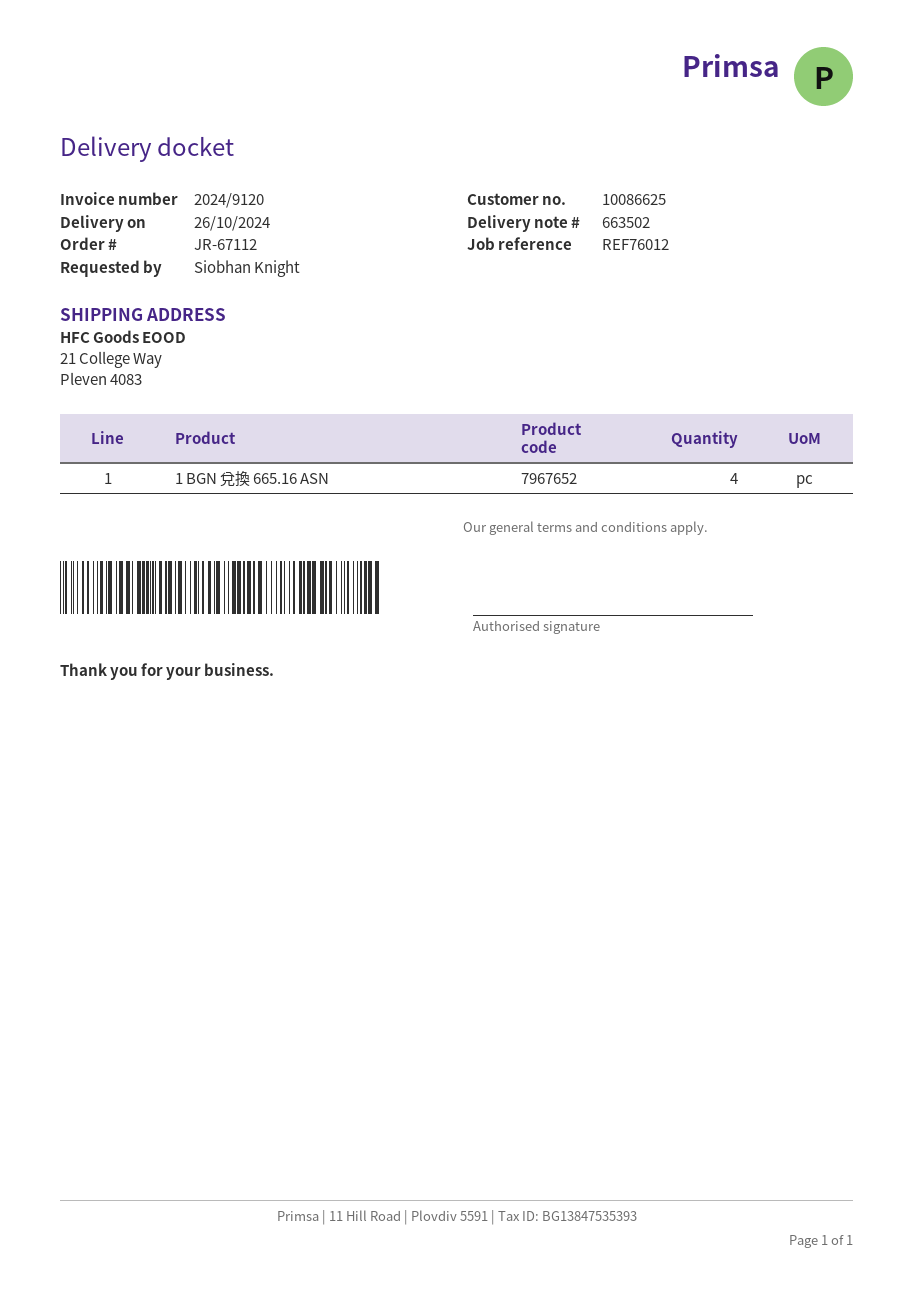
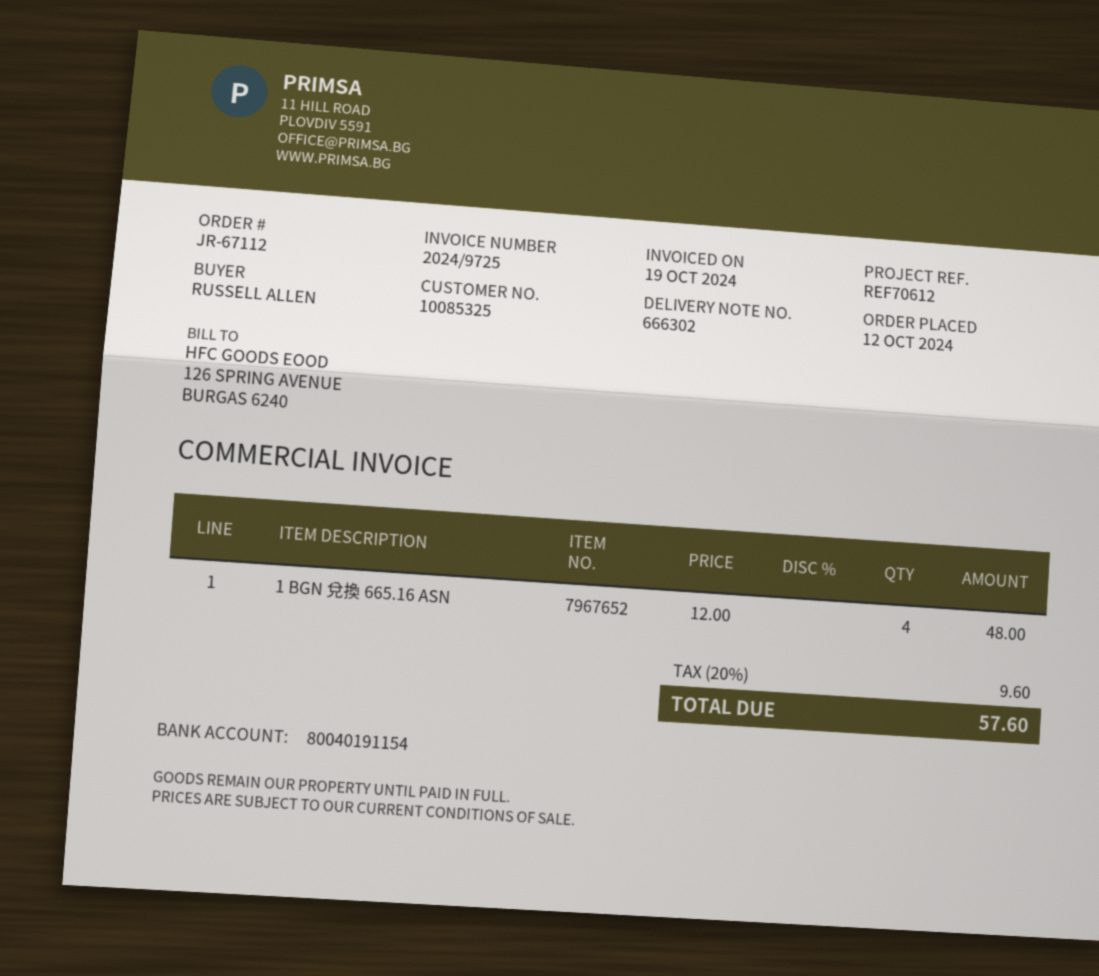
delivery note number: 663502 -> 666302
invoice number: 2024/9120 -> 2024/9725
customer number: 10086625 -> 10085325
reference: REF76012 -> REF70612
ordered by: Siobhan Knight -> RUSSELL ALLEN

